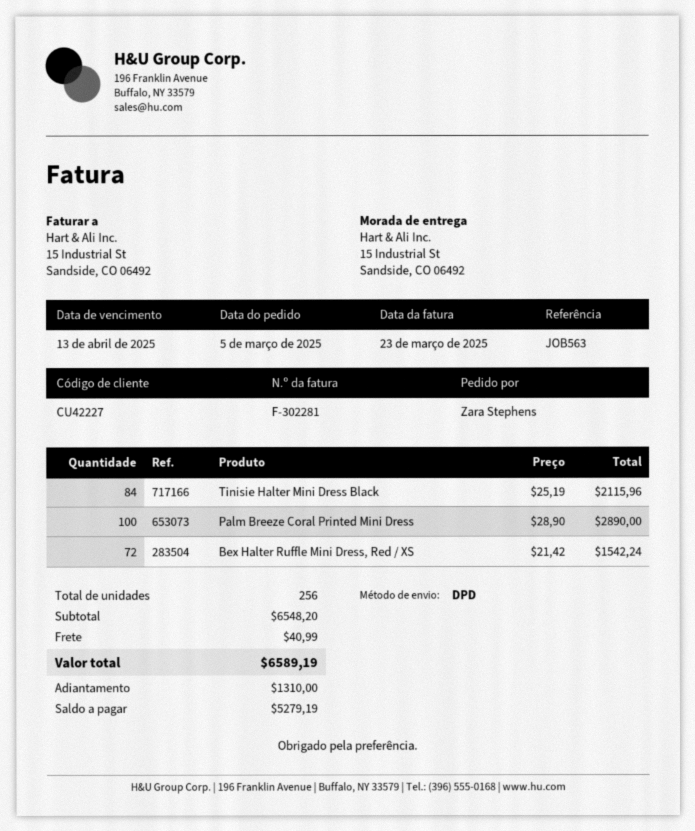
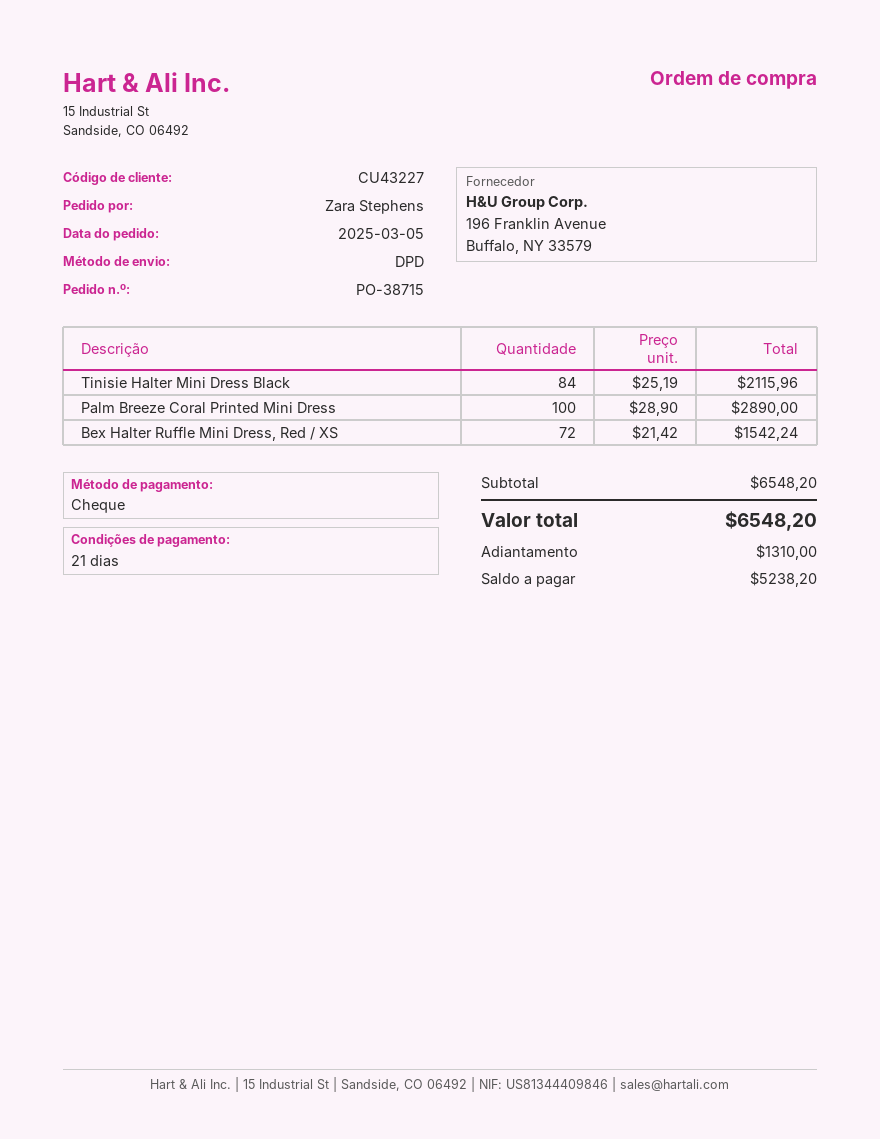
customer number: CU42227 -> CU43227
shipping: 40.99 -> none
total: 6589.19 -> 6548.20
balance: 5279.19 -> 5238.20

